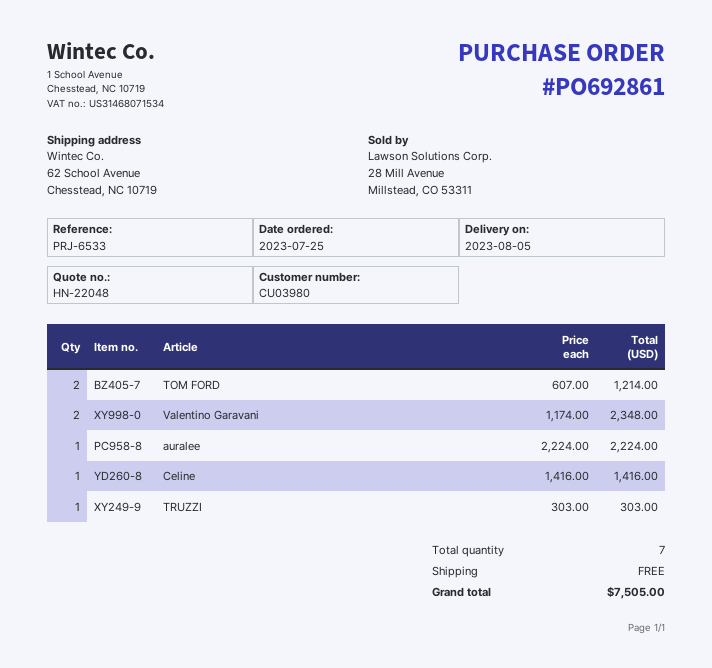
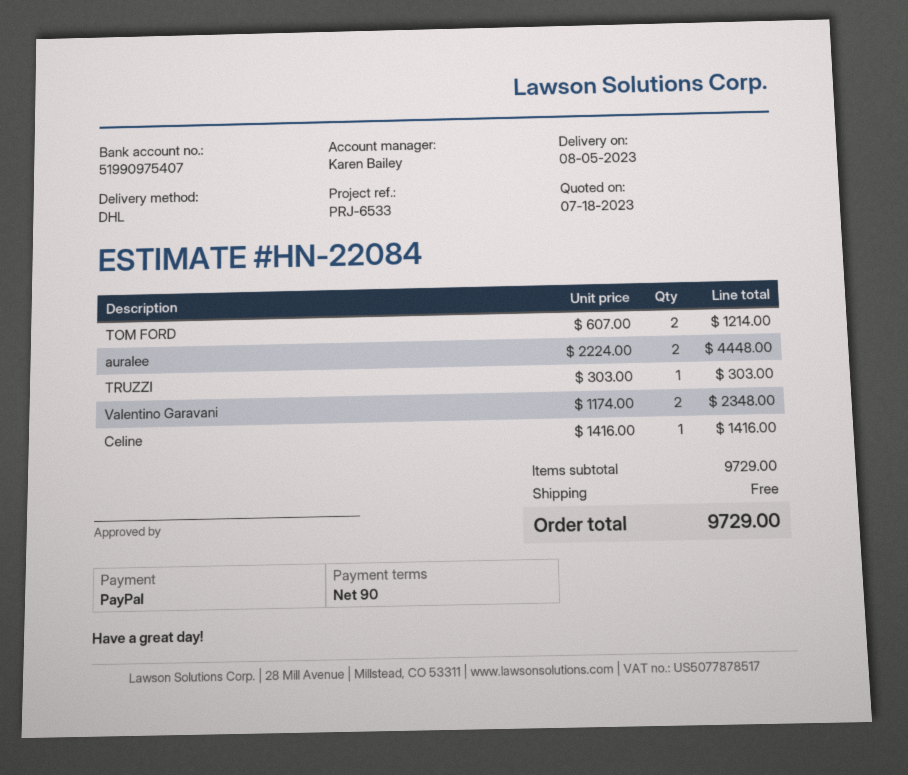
quote number: HN-22048 -> HN-22084
auralee: 1 x 2224.00 = 2224.00 -> 2 x 2224.00 = 4448.00
total: 7505.00 -> 9729.00

